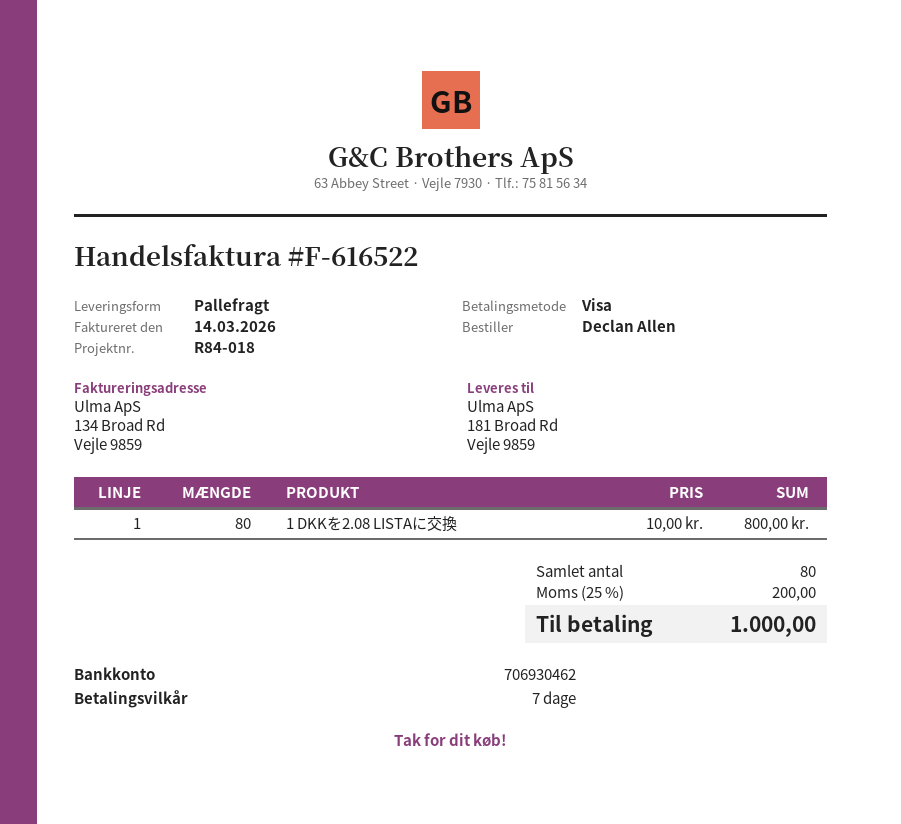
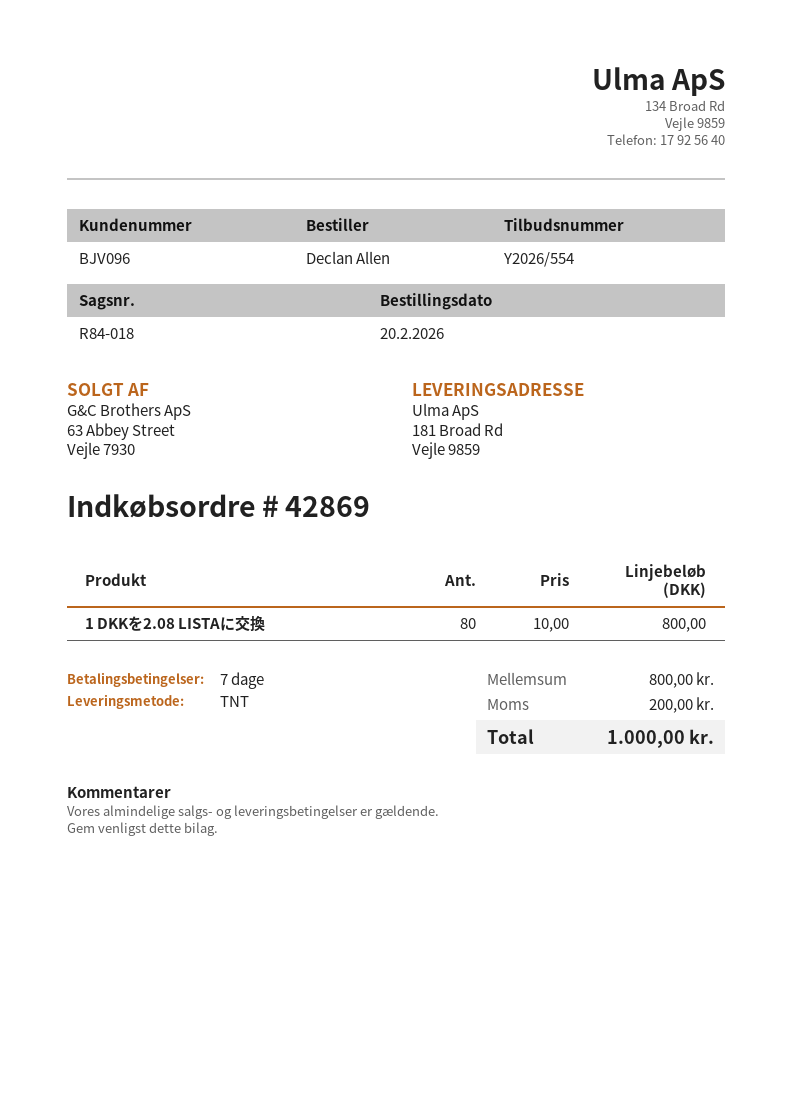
shipping method: pallet freight -> TNT

